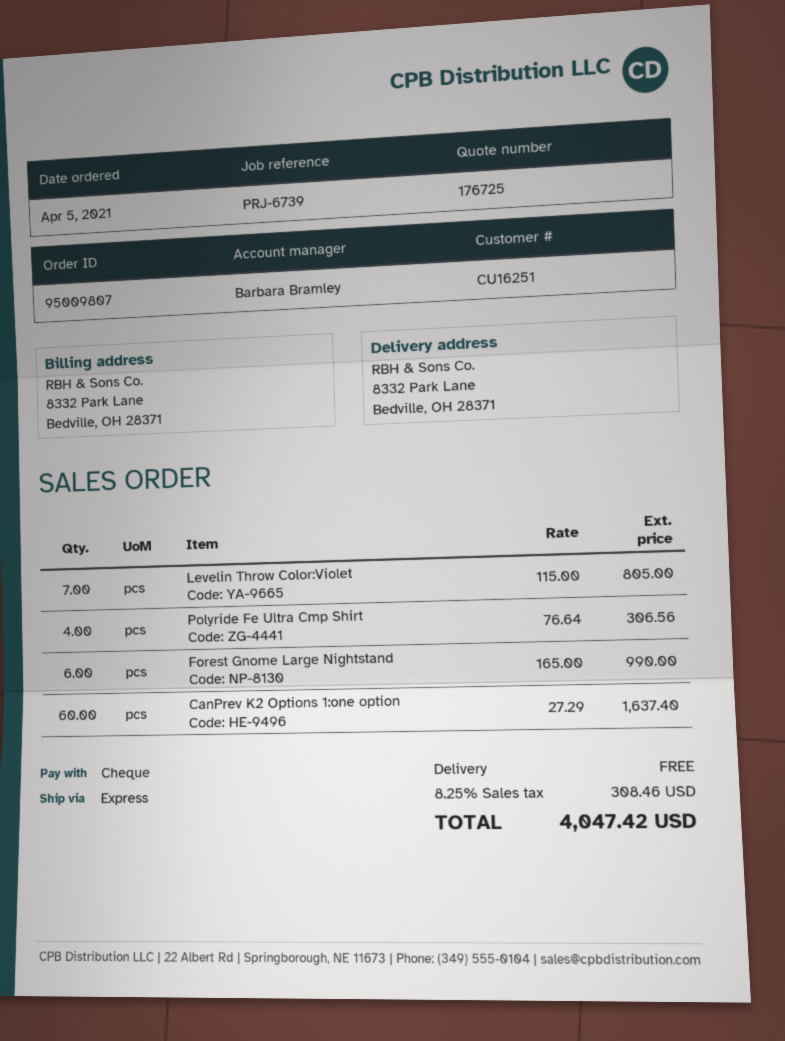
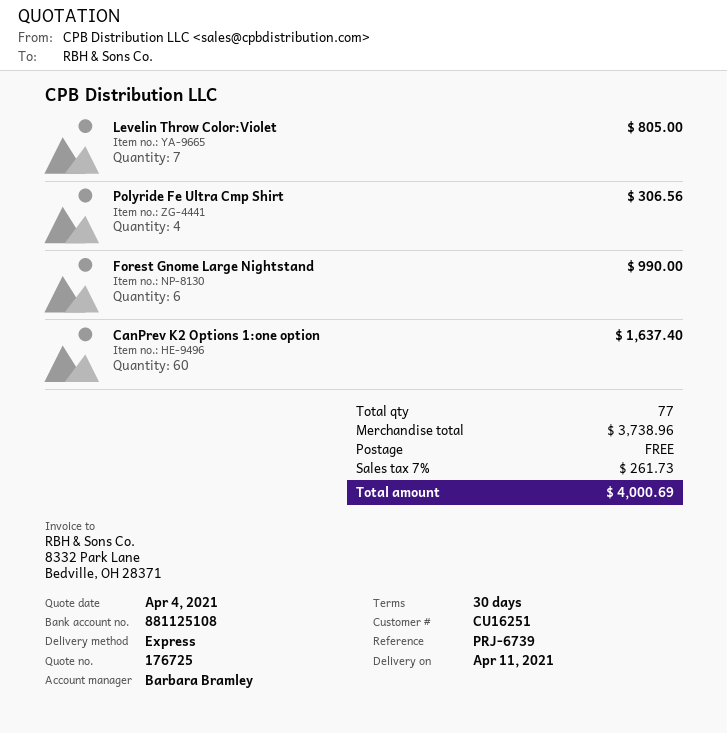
tax: 8.25% = 308.46 -> 7% = 261.73
total: 4047.42 -> 4000.69

